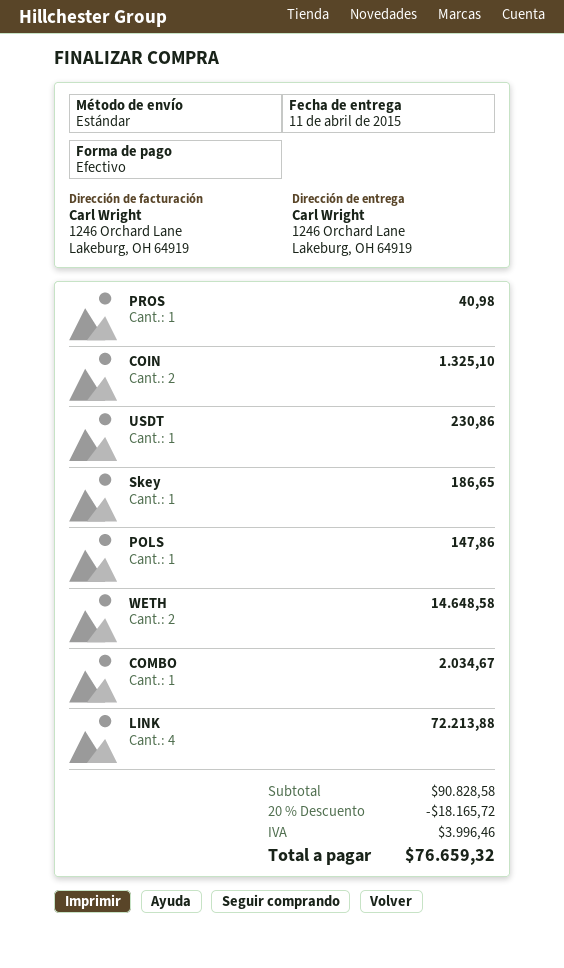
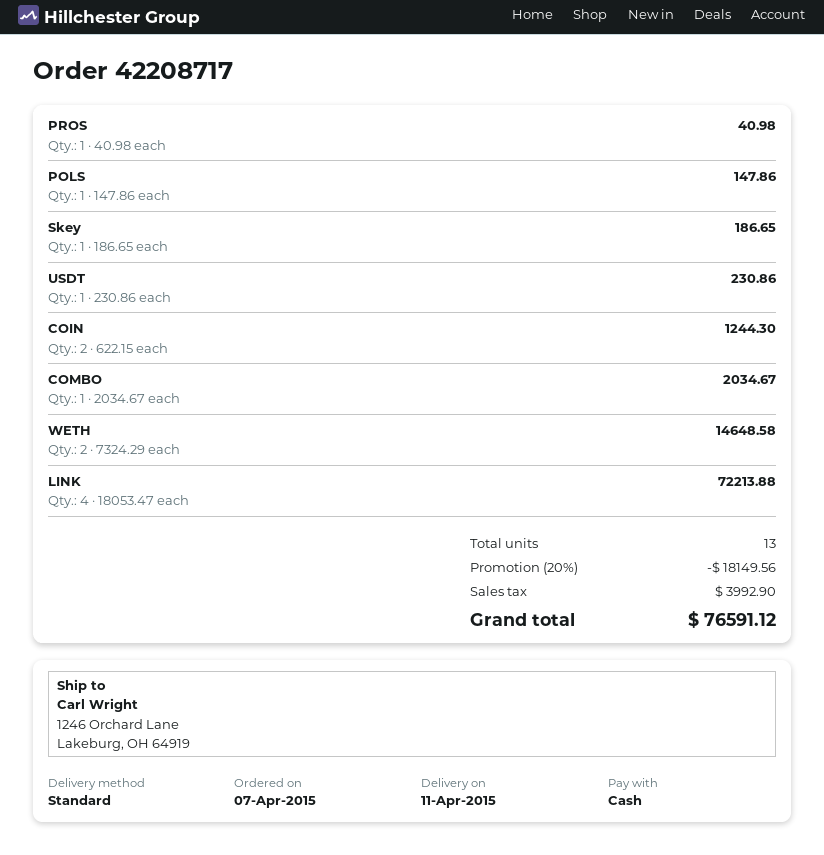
COIN: 2 for 1325.10 -> 2 for 1244.30
discount: 20% = 18165.72 -> 20% = 18149.56
tax: 3996.46 -> 3992.90
total: 76659.32 -> 76591.12

